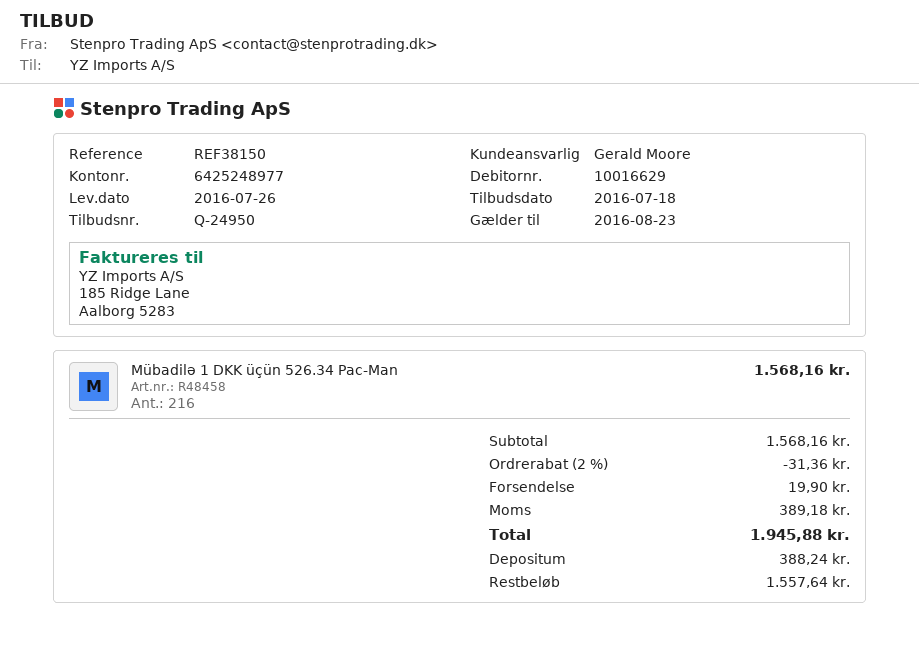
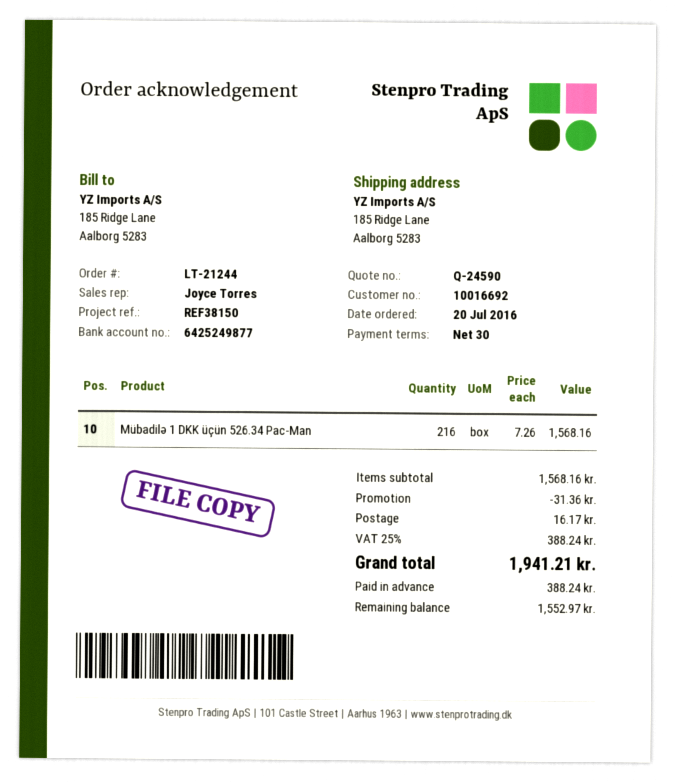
quote number: Q-24950 -> Q-24590
customer number: 10016629 -> 10016692
sales rep: Gerald Moore -> Joyce Torres
bank account: 6425248977 -> 6425249877
shipping: 19.90 -> 16.17
tax: 389.18 -> 388.24
total: 1945.88 -> 1941.21
balance: 1557.64 -> 1552.97

